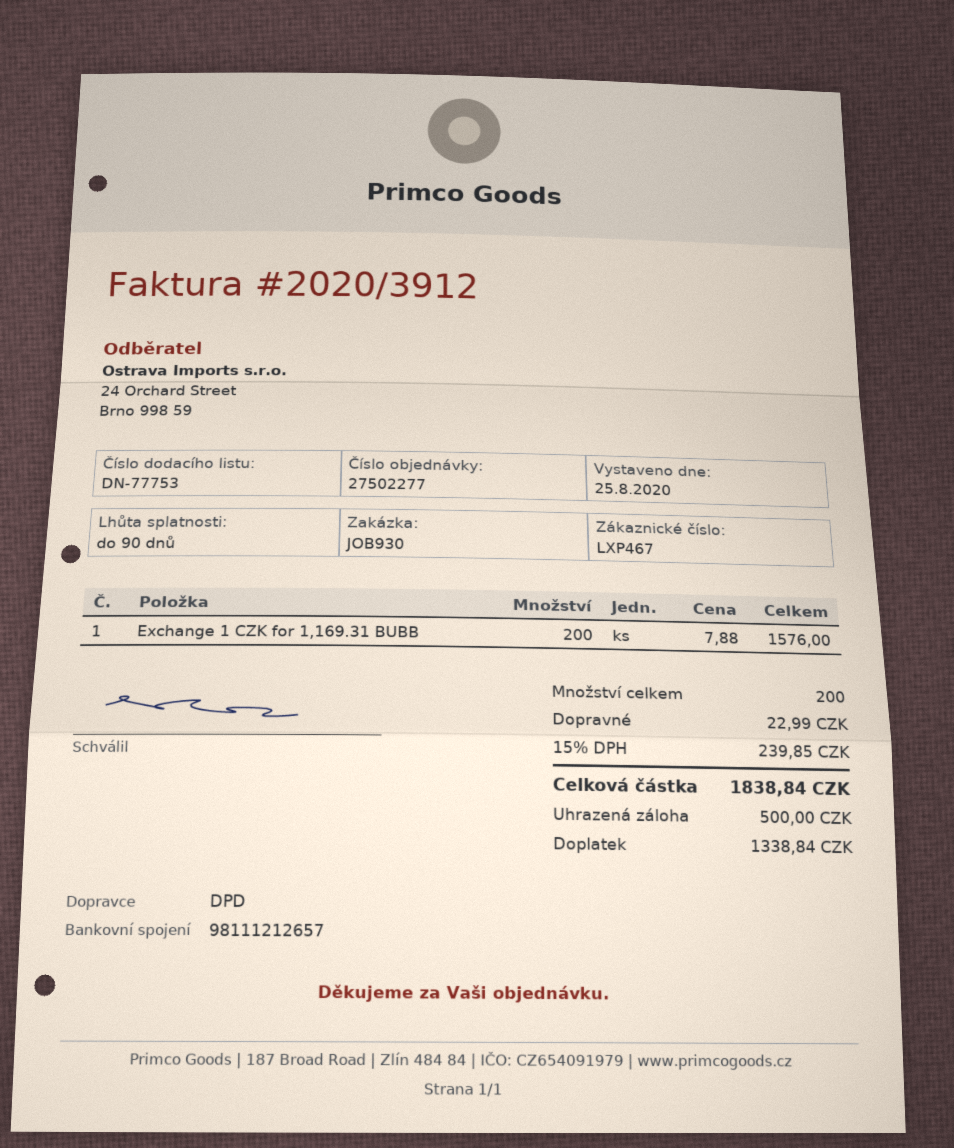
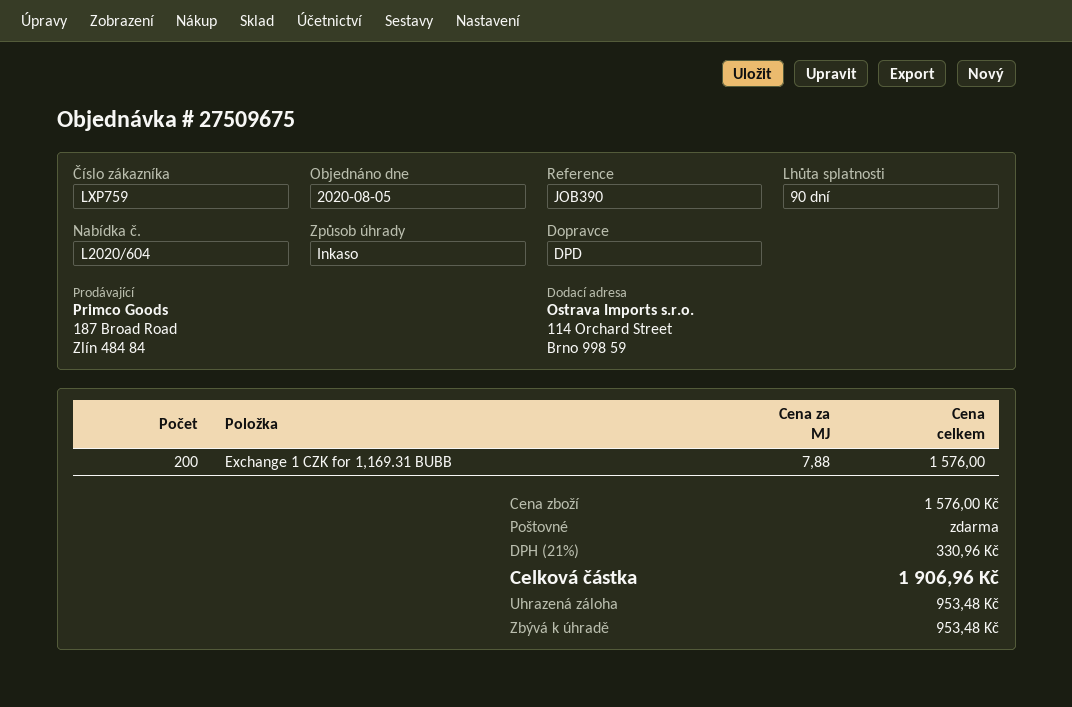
order number: 27502277 -> 27509675
customer number: LXP467 -> LXP759
reference: JOB930 -> JOB390
shipping: 22.99 -> 0.00
tax: 15% = 239.85 -> 21% = 330.96
total: 1838.84 -> 1906.96
deposit: 500.00 -> 953.48
balance: 1338.84 -> 953.48

